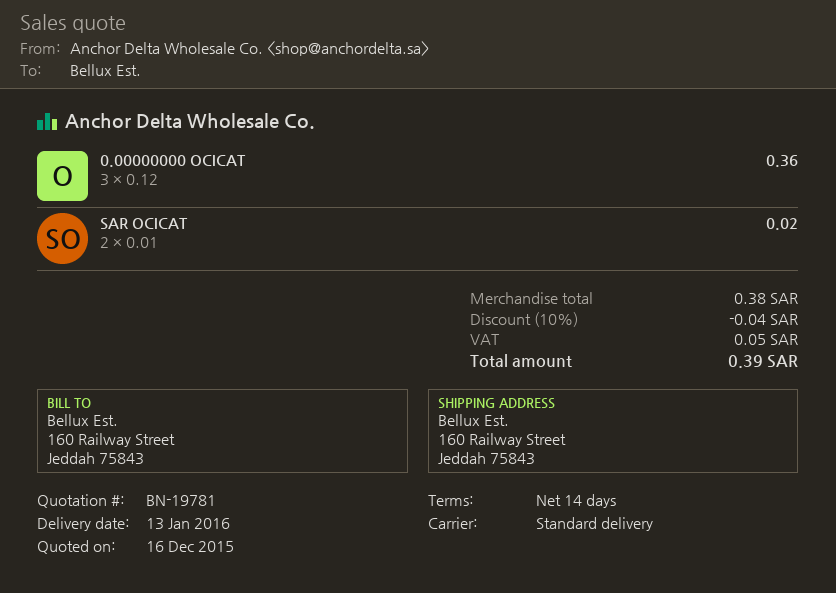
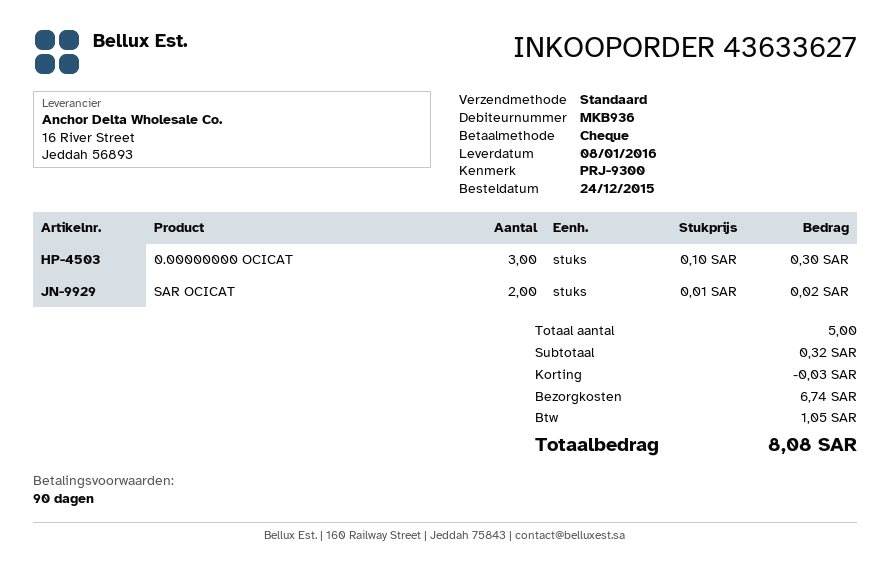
delivery date: 2016-01-13 -> 2016-01-08
payment terms: 14 days -> 90 days
0.00000000 OCICAT: 3 x 0.12 = 0.36 -> 3 x 0.10 = 0.30
subtotal: 0.38 -> 0.32
discount: 0.04 -> 0.03
shipping: none -> 6.74
tax: 0.05 -> 1.05
total: 0.39 -> 8.08

